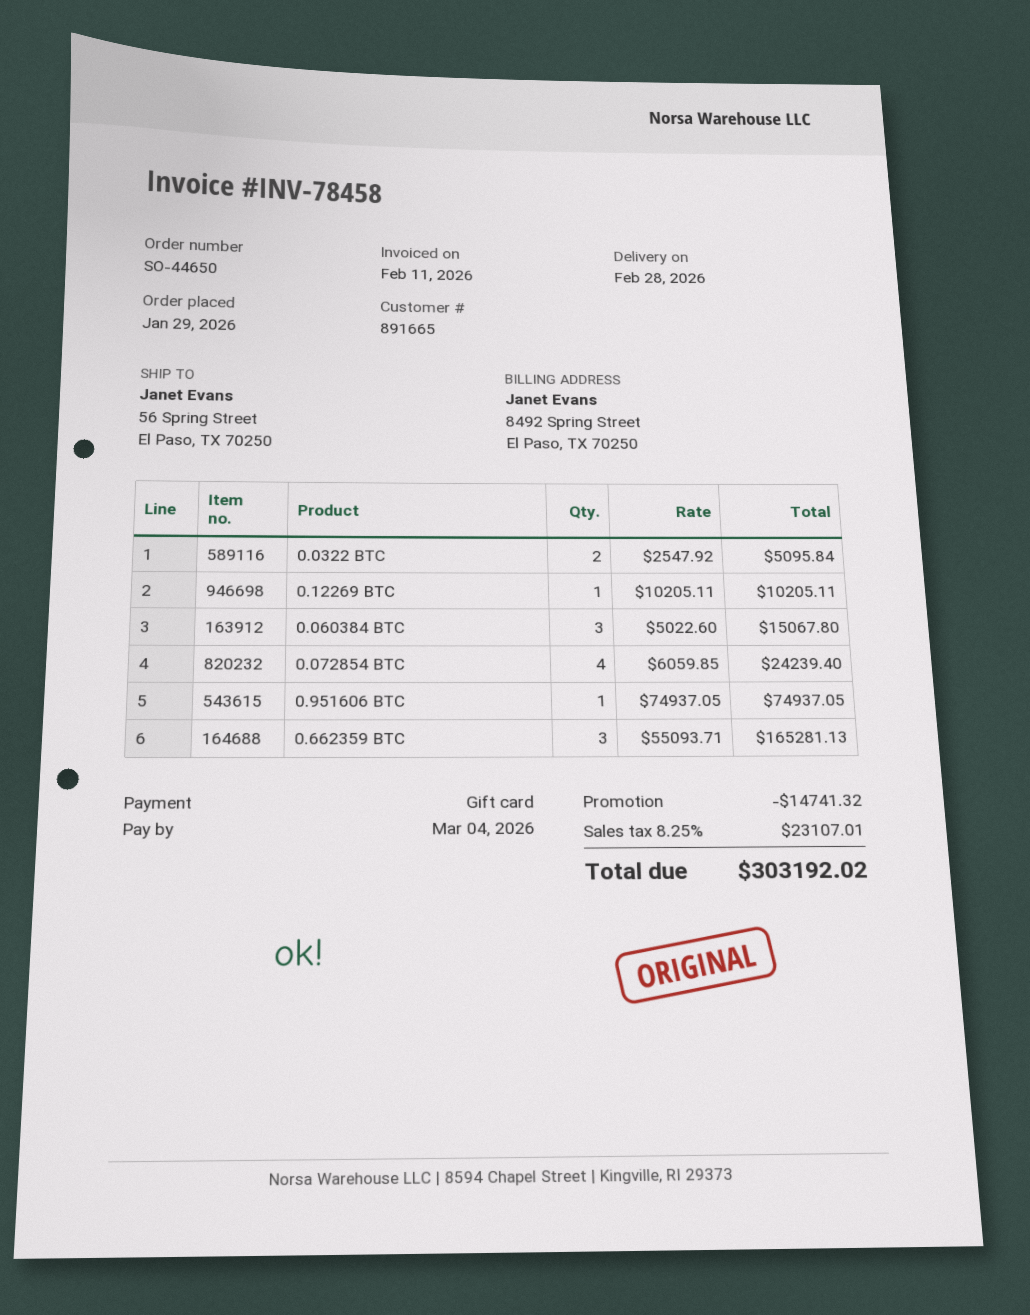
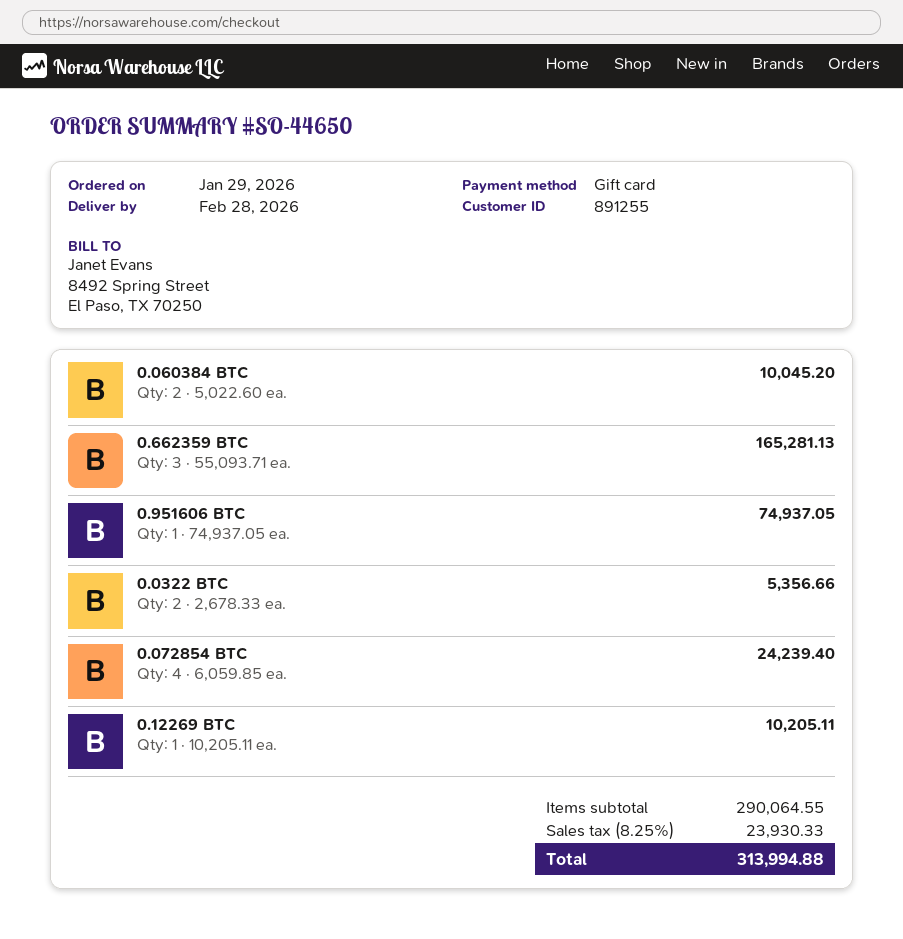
customer number: 891665 -> 891255
0.0322 BTC: 2 x 2547.92 = 5095.84 -> 2 x 2678.33 = 5356.66
0.060384 BTC: 3 x 5022.60 = 15067.80 -> 2 x 5022.60 = 10045.20
discount: 14741.32 -> none
tax: 8.25% = 23107.01 -> 8.25% = 23930.33
total: 303192.02 -> 313994.88

